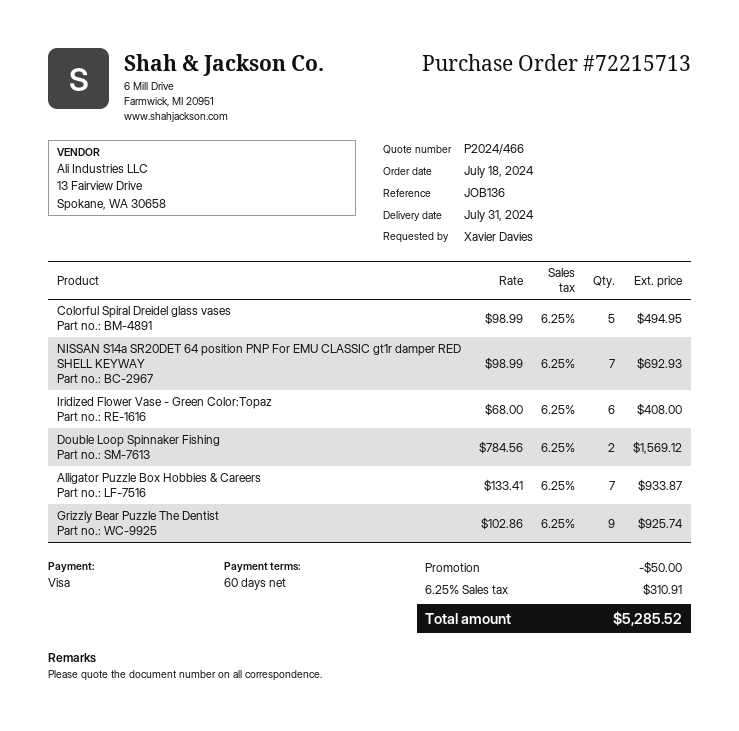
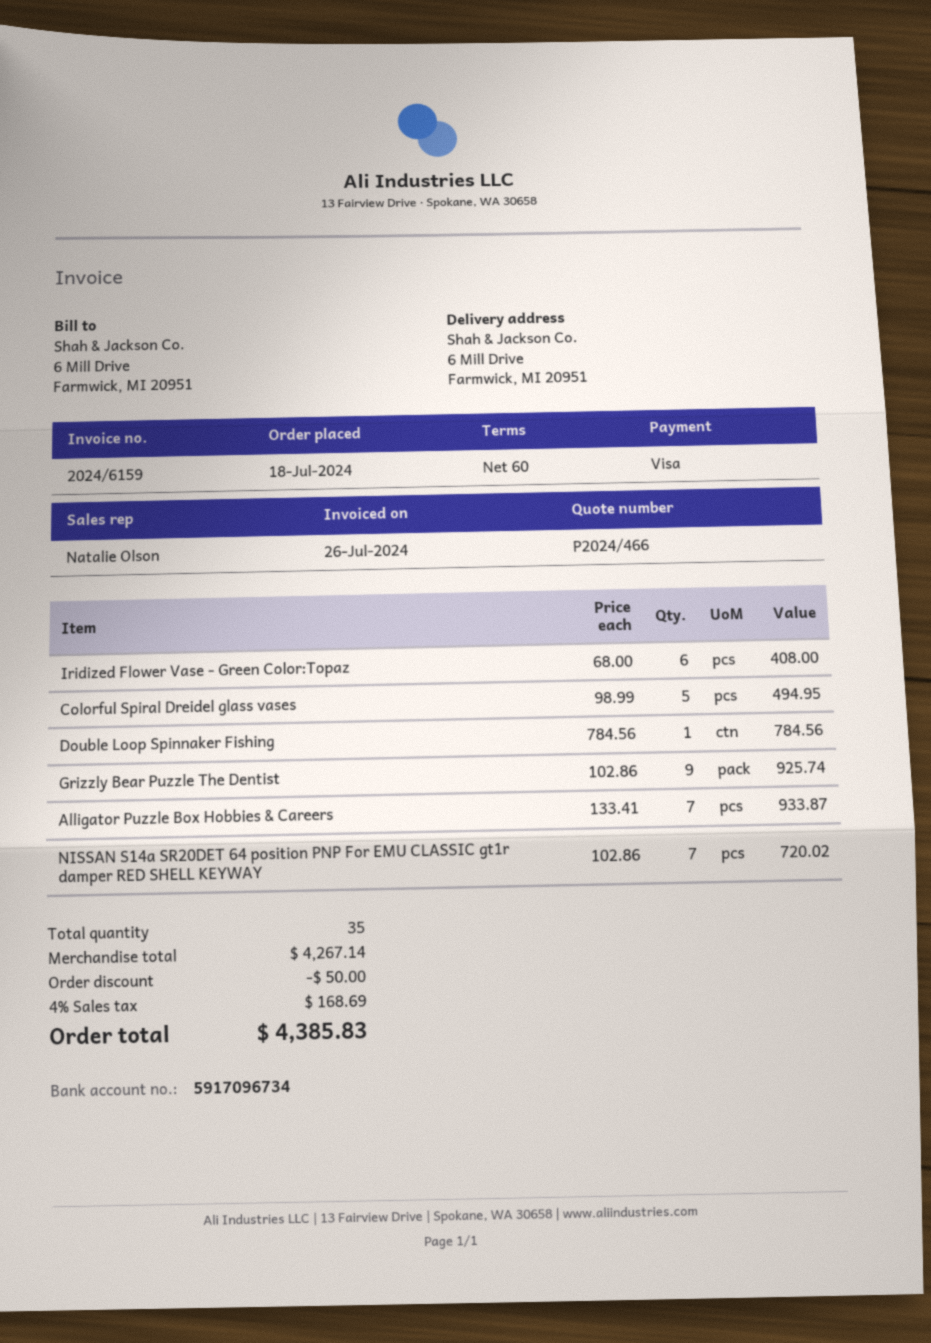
NISSAN S14a SR20DET 64 position PNP For EMU CLASSIC gt1r damper RED SHELL KEYWAY: 7 x 98.99 = 692.93 -> 7 x 102.86 = 720.02
Double Loop Spinnaker Fishing: 2 x 784.56 = 1569.12 -> 1 x 784.56 = 784.56
tax: 6.25% = 310.91 -> 4% = 168.69
total: 5285.52 -> 4385.83

